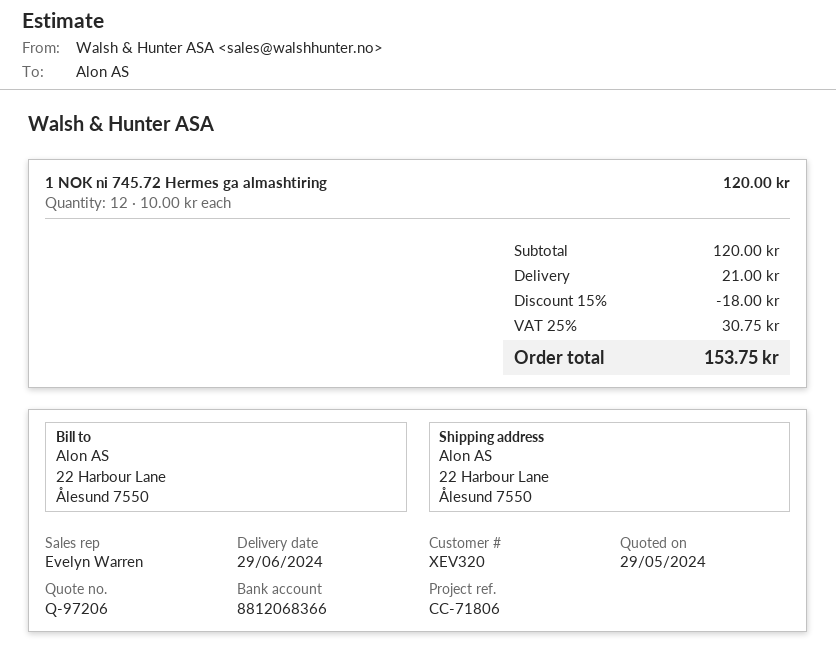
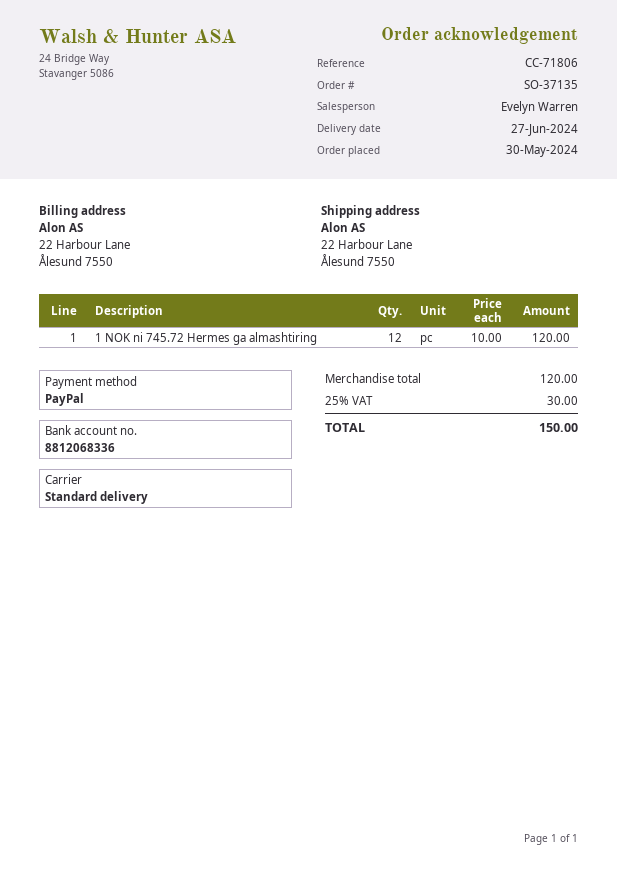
delivery date: 2024-06-29 -> 2024-06-27
bank account: 8812068366 -> 8812068336
discount: 15% = 18.00 -> none
shipping: 21.00 -> none
tax: 25% = 30.75 -> 25% = 30.00
total: 153.75 -> 150.00

